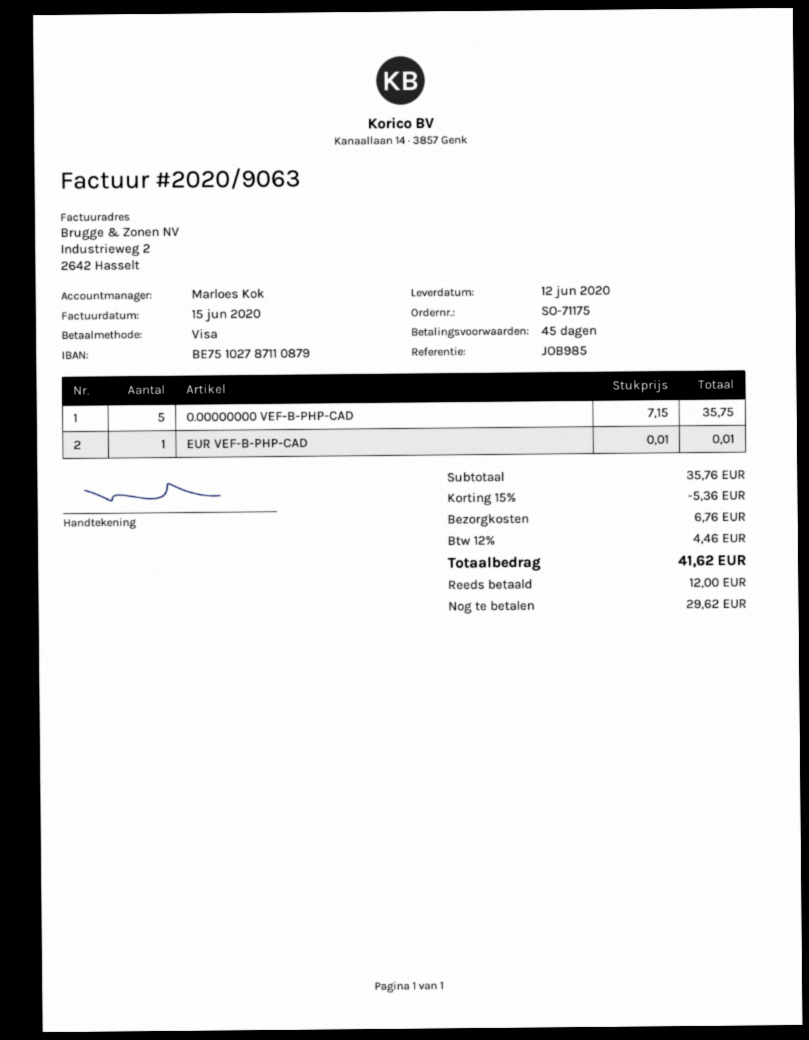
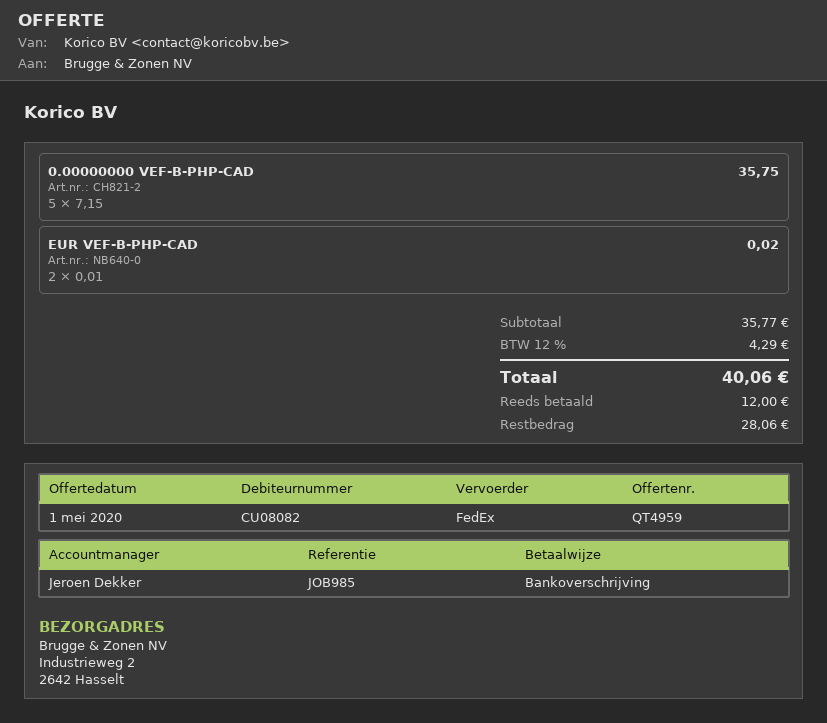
sales rep: Marloes Kok -> Jeroen Dekker
payment method: Visa -> bank transfer
EUR VEF-B-PHP-CAD: 1 x 0.01 = 0.01 -> 2 x 0.01 = 0.02
subtotal: 35.76 -> 35.77
discount: 15% = 5.36 -> none
shipping: 6.76 -> none
tax: 12% = 4.46 -> 12% = 4.29
total: 41.62 -> 40.06
balance: 29.62 -> 28.06

